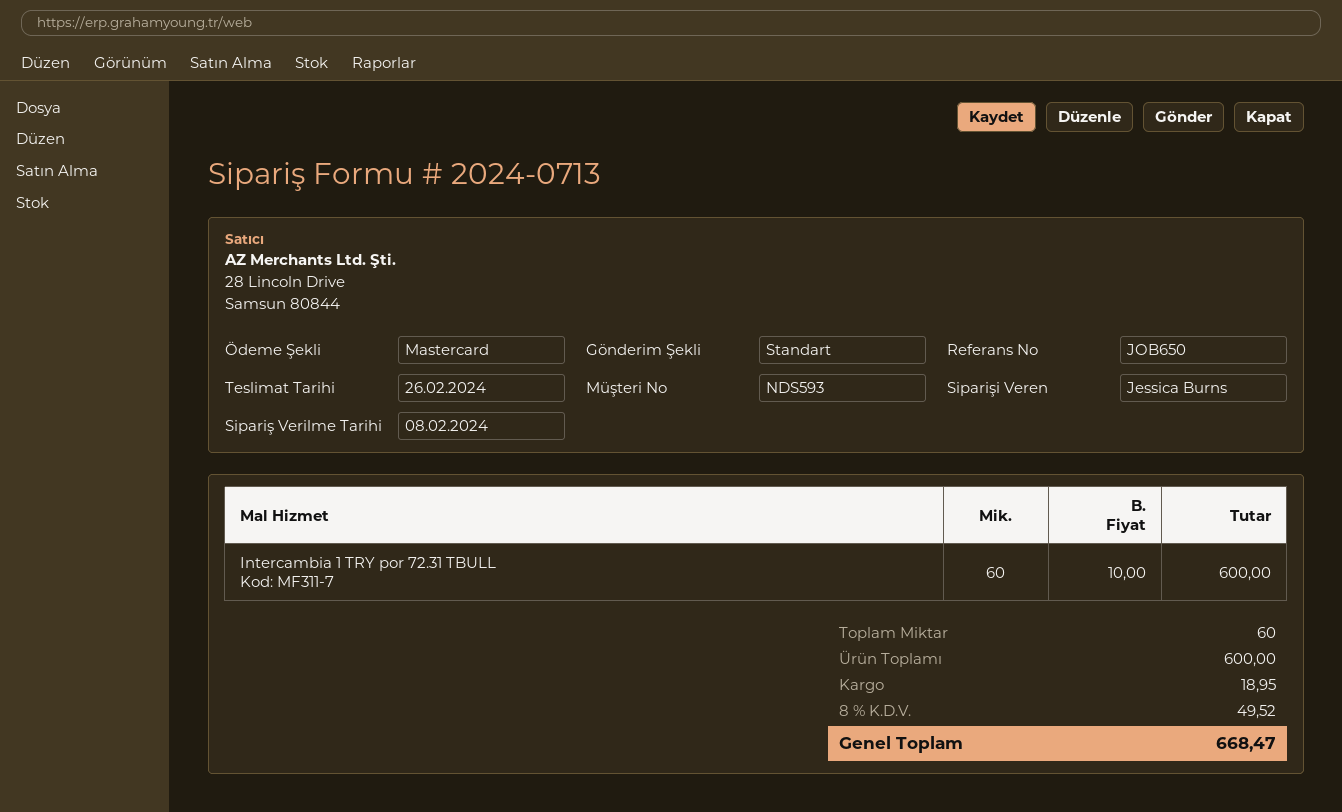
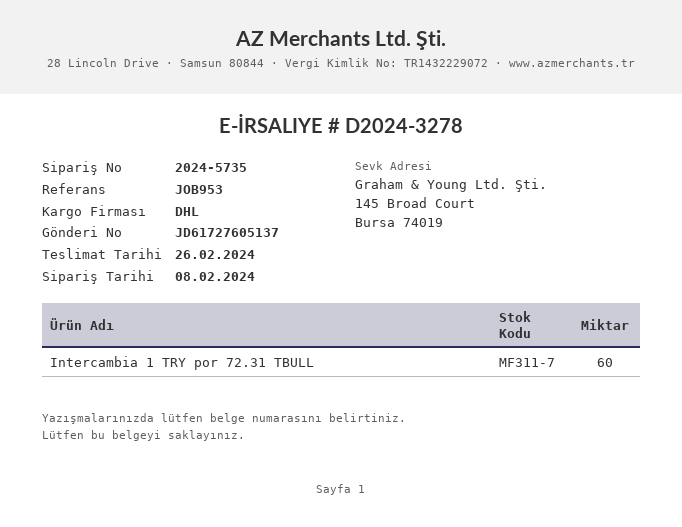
order number: 2024-0713 -> 2024-5735
reference: JOB650 -> JOB953
shipping method: standard -> DHL

